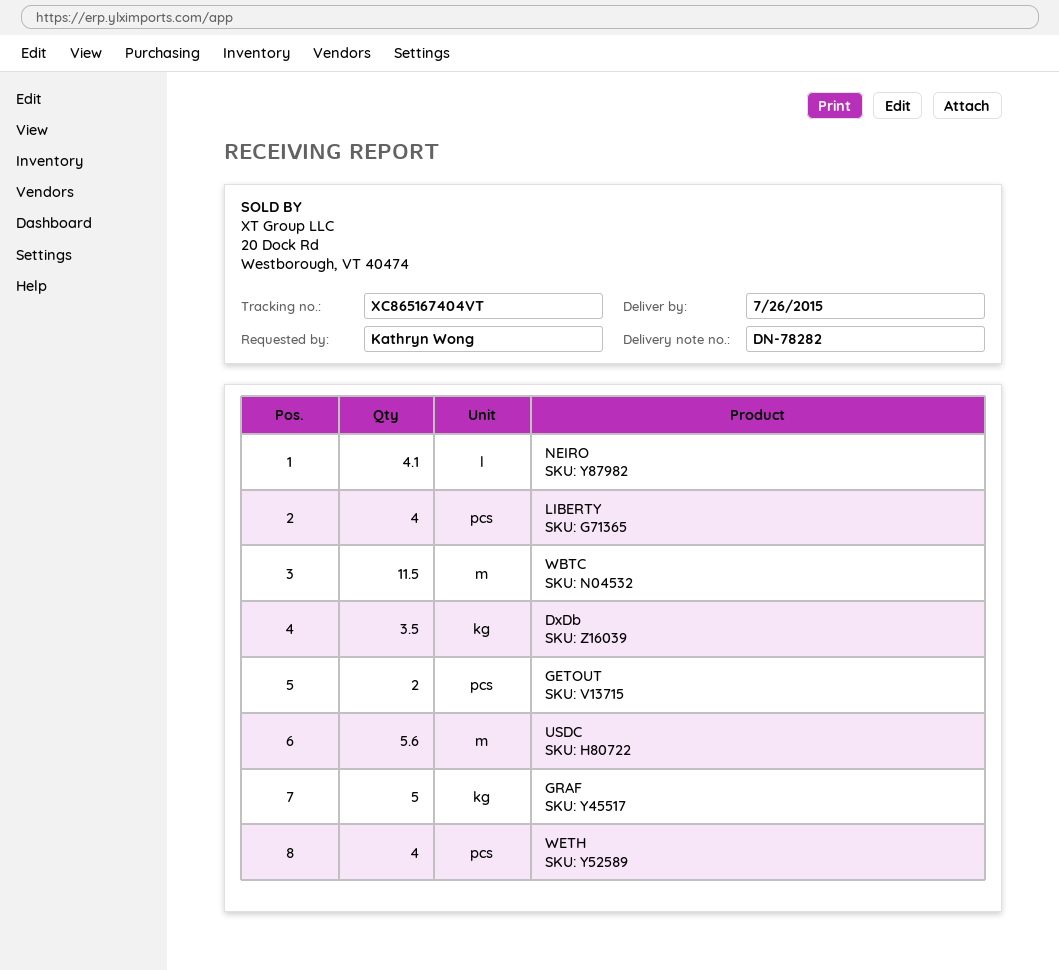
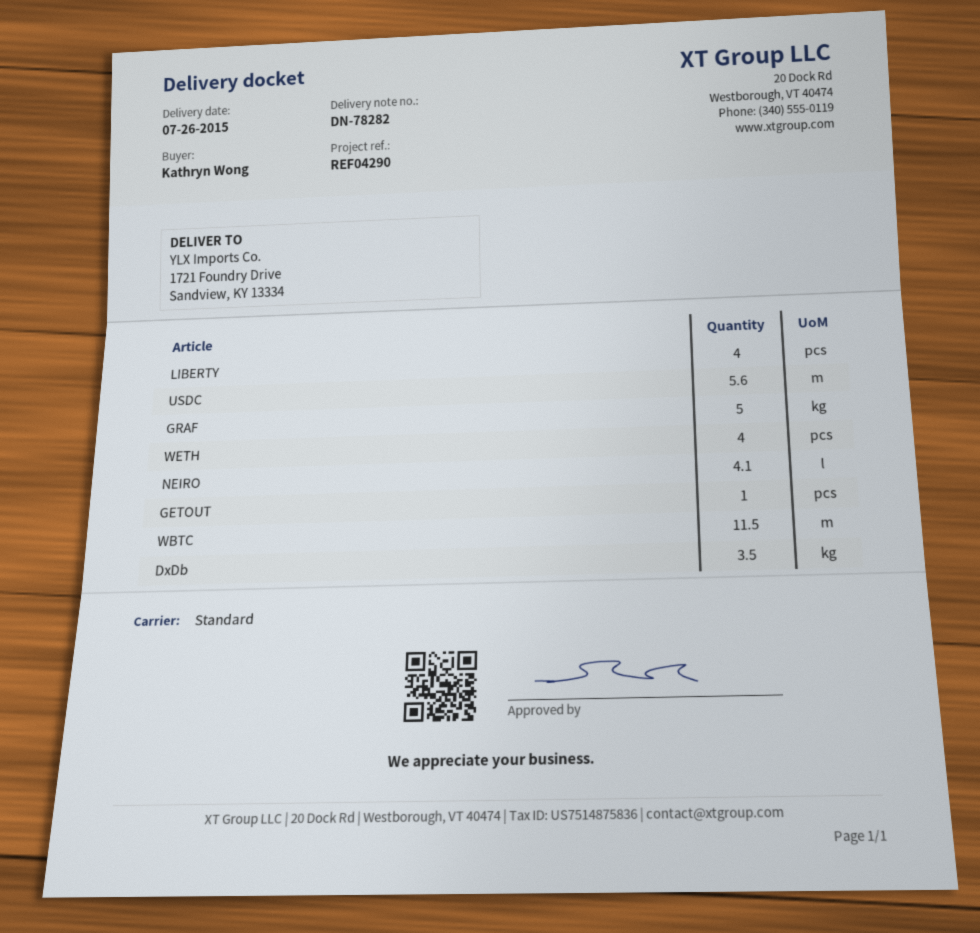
GETOUT: 2 -> 1

